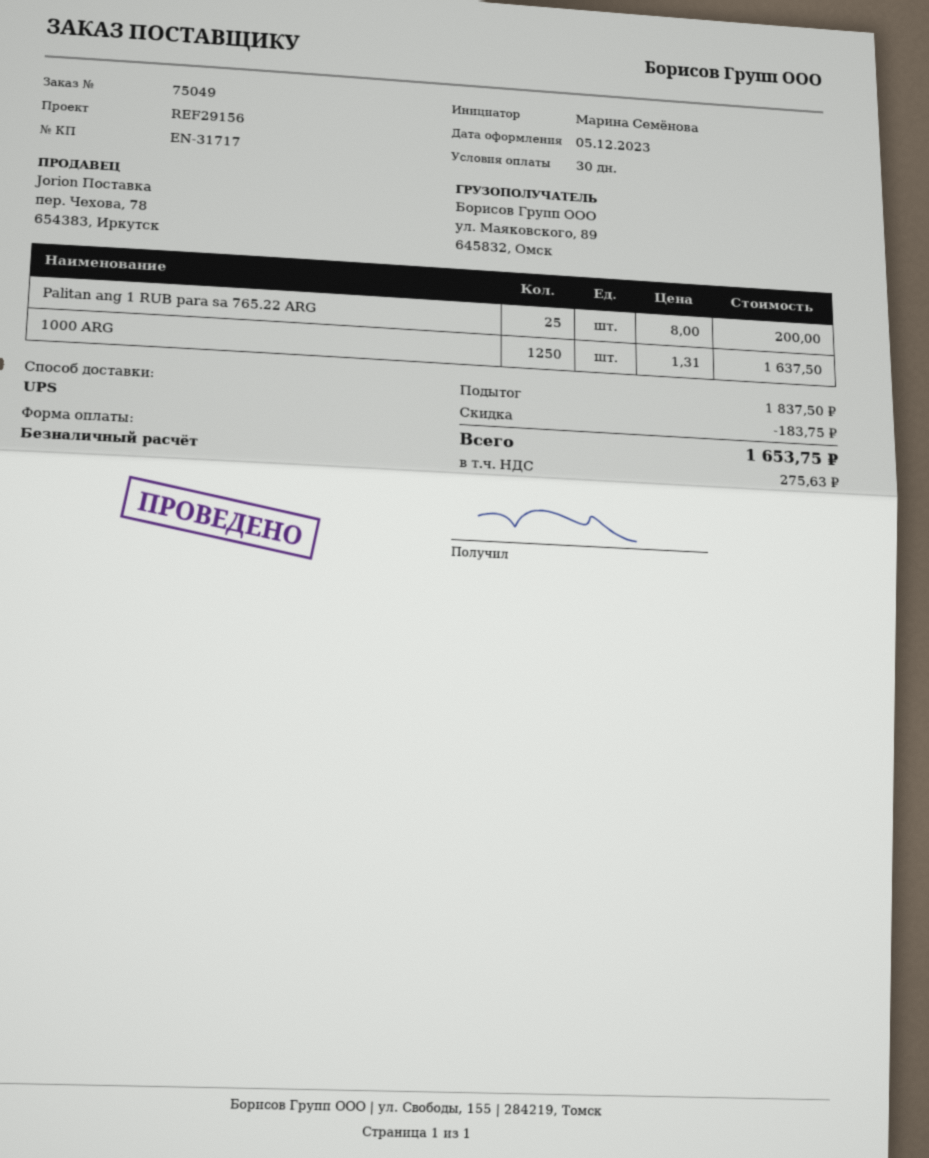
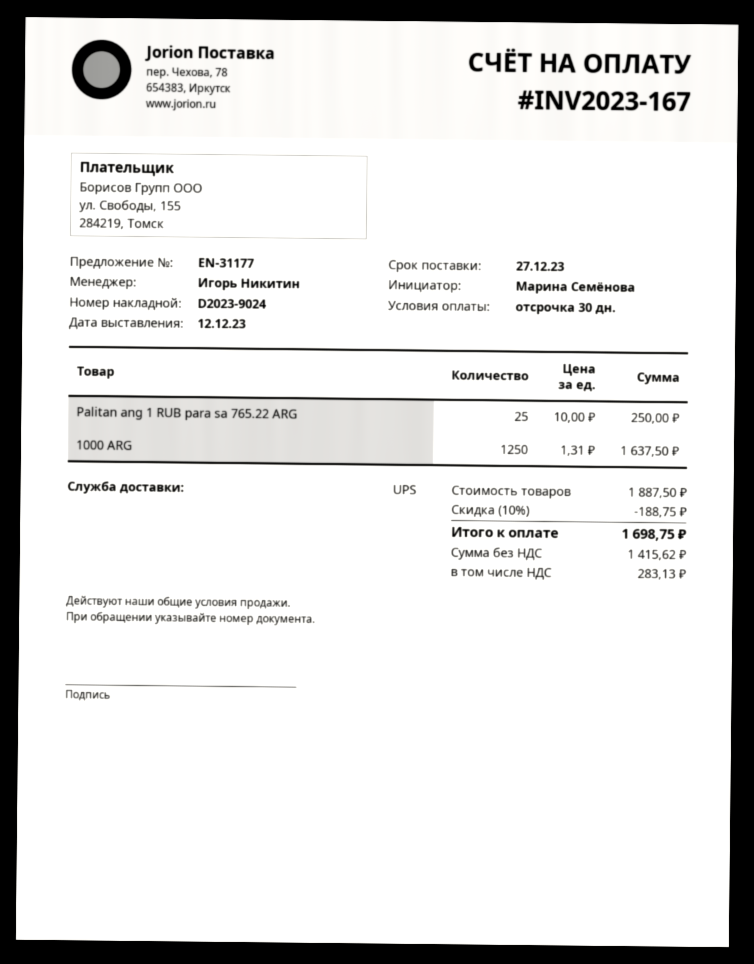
quote number: EN-31717 -> EN-31177
Palitan ang 1 RUB para sa 765.22 ARG: 25 x 8.00 = 200.00 -> 25 x 10.00 = 250.00
subtotal: 1837.50 -> 1887.50
discount: 183.75 -> 188.75
tax: 275.63 -> 283.13
total: 1653.75 -> 1698.75

